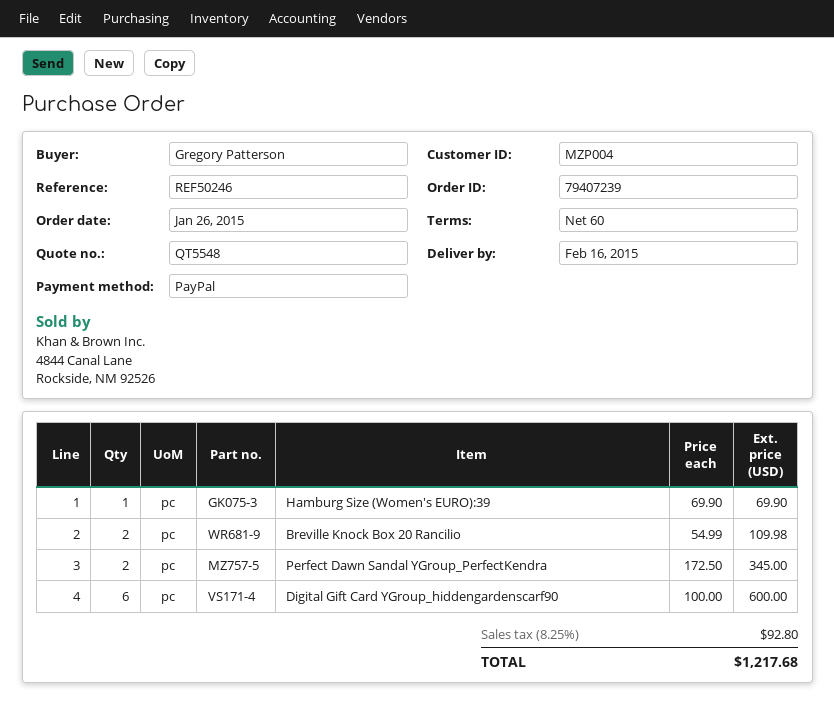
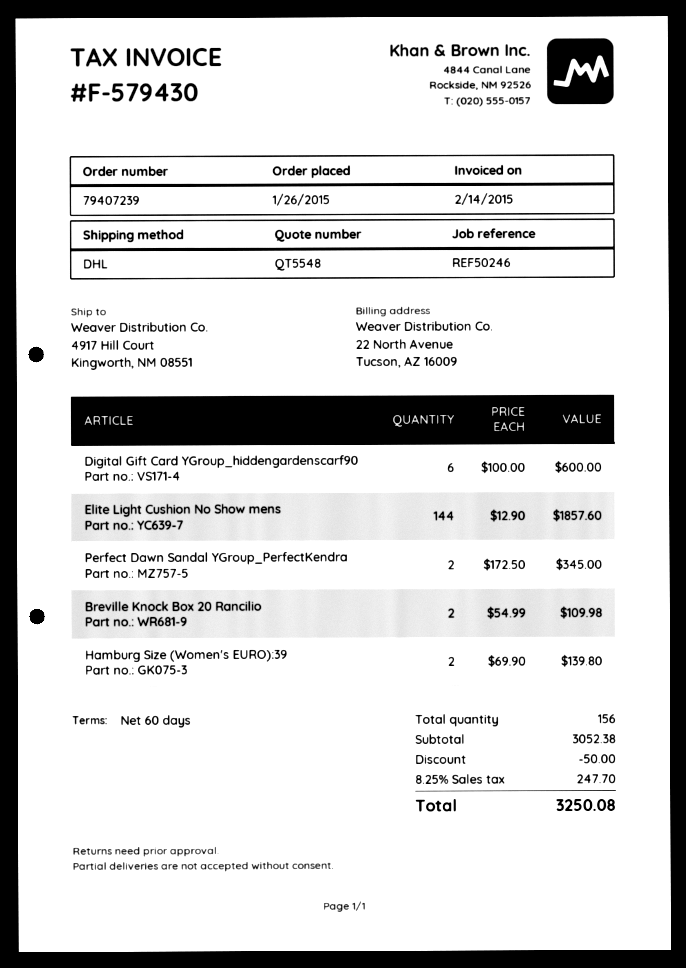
Hamburg Size (Women's EURO):39: 1 x 69.90 = 69.90 -> 2 x 69.90 = 139.80
Elite Light Cushion No Show mens: none -> 144 x 12.90 = 1857.60
discount: none -> 50.00
tax: 8.25% = 92.80 -> 8.25% = 247.70
total: 1217.68 -> 3250.08

